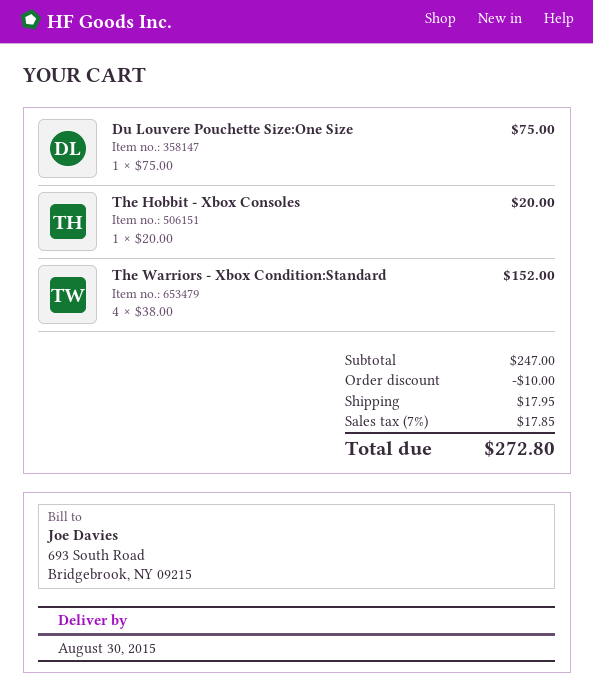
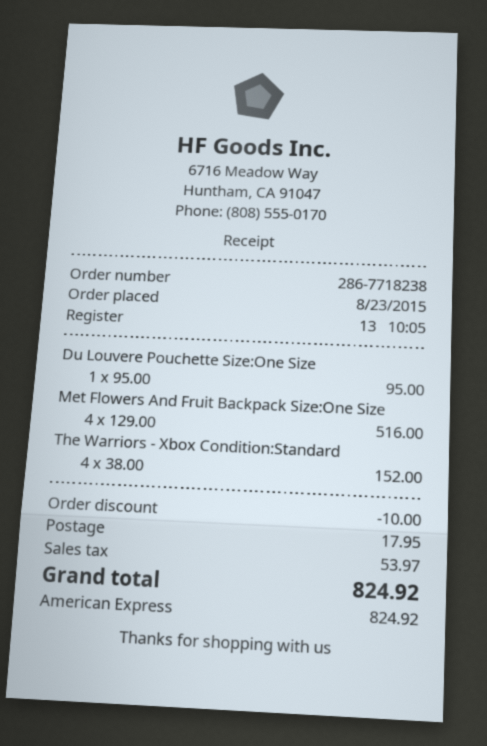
Du Louvere Pouchette Size:One Size: 1 x 75.00 = 75.00 -> 1 x 95.00 = 95.00
The Hobbit - Xbox Consoles: 1 x 20.00 = 20.00 -> none
Met Flowers And Fruit Backpack Size:One Size: none -> 4 x 129.00 = 516.00
tax: 17.85 -> 53.97
total: 272.80 -> 824.92

